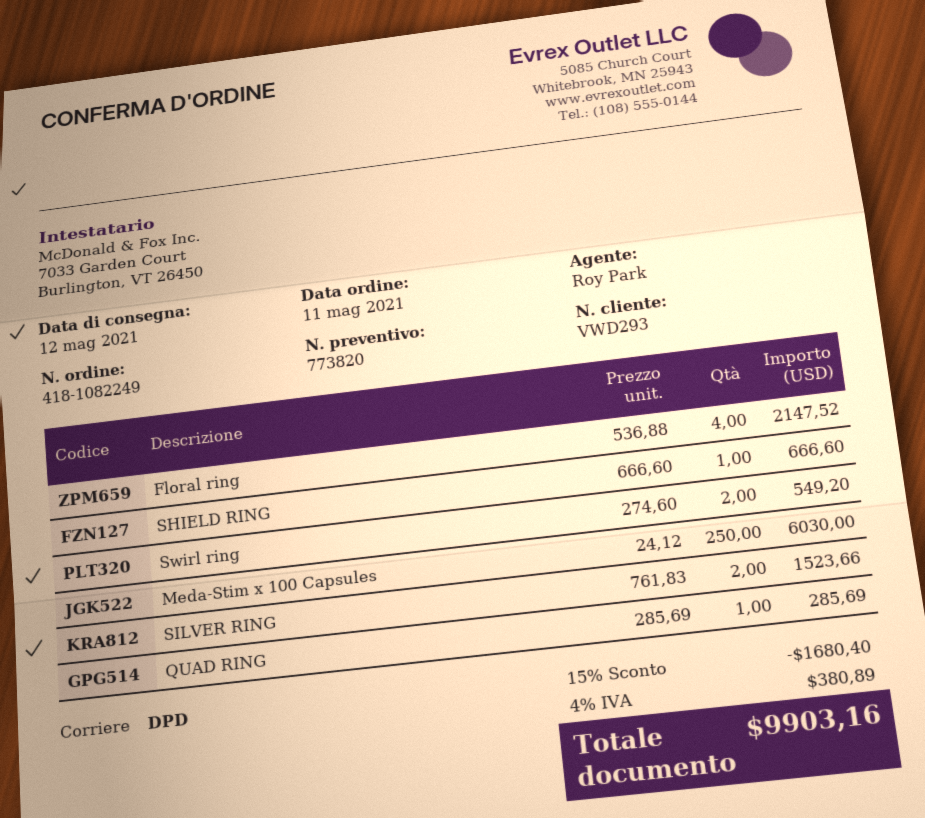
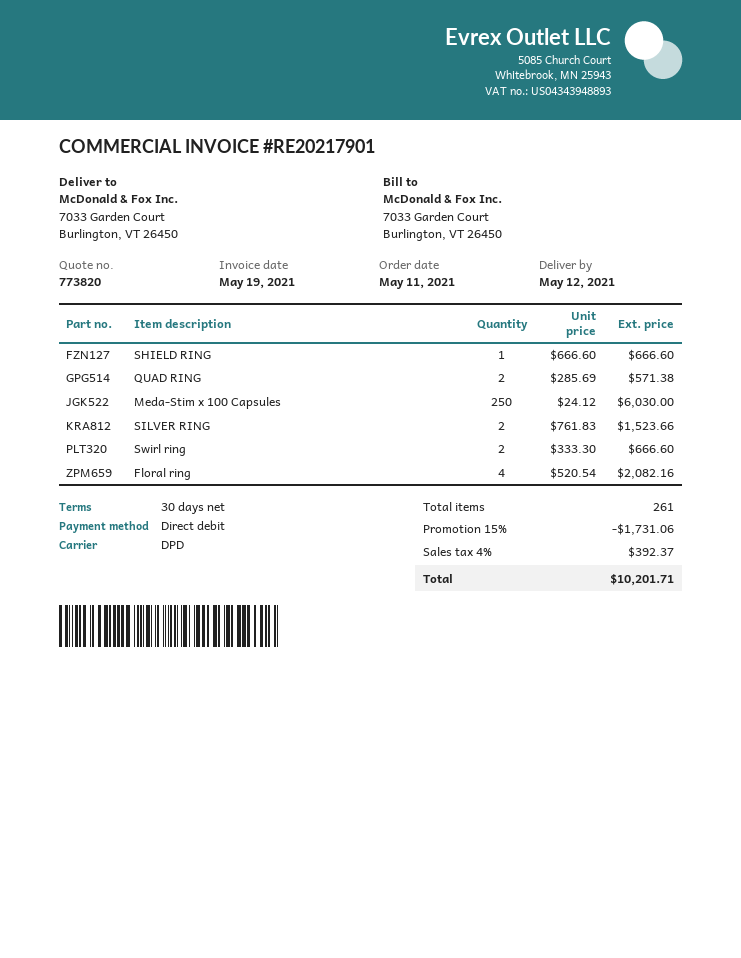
Floral ring: 4 x 536.88 = 2147.52 -> 4 x 520.54 = 2082.16
Swirl ring: 2 x 274.60 = 549.20 -> 2 x 333.30 = 666.60
QUAD RING: 1 x 285.69 = 285.69 -> 2 x 285.69 = 571.38
discount: 15% = 1680.40 -> 15% = 1731.06
tax: 4% = 380.89 -> 4% = 392.37
total: 9903.16 -> 10201.71

